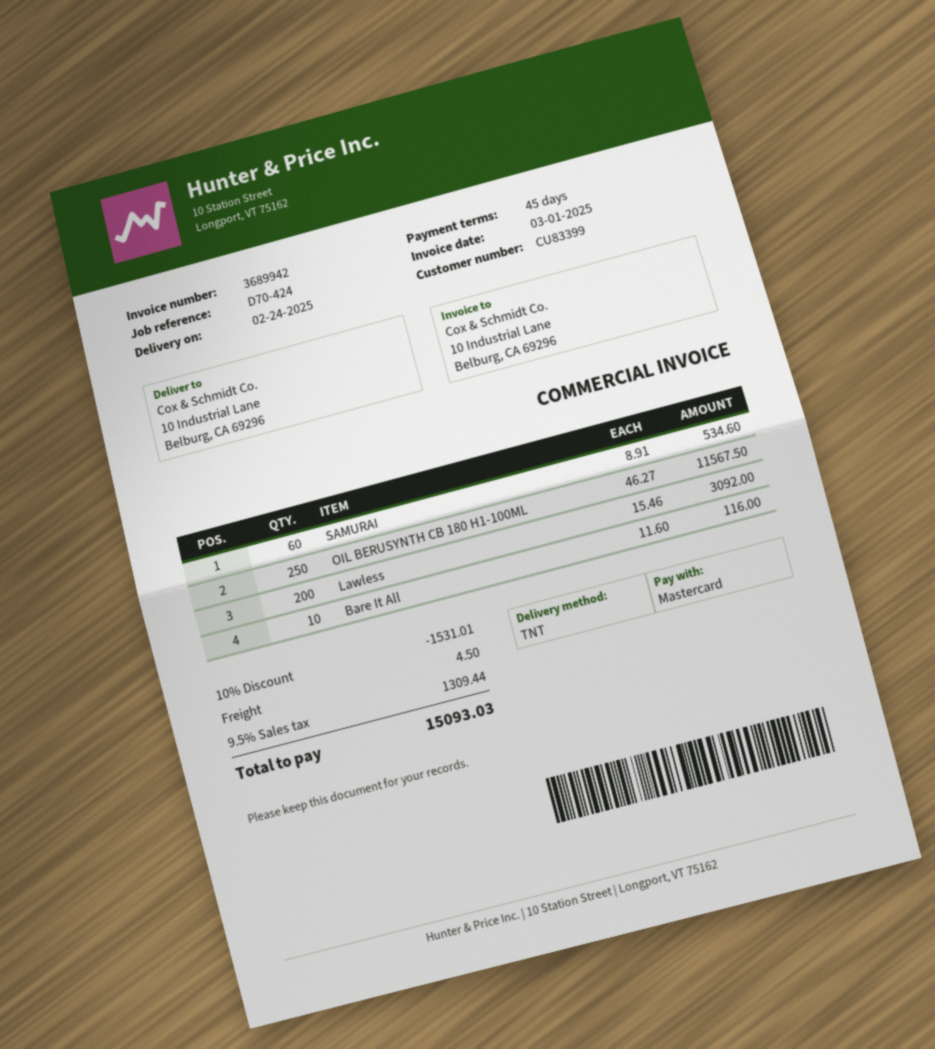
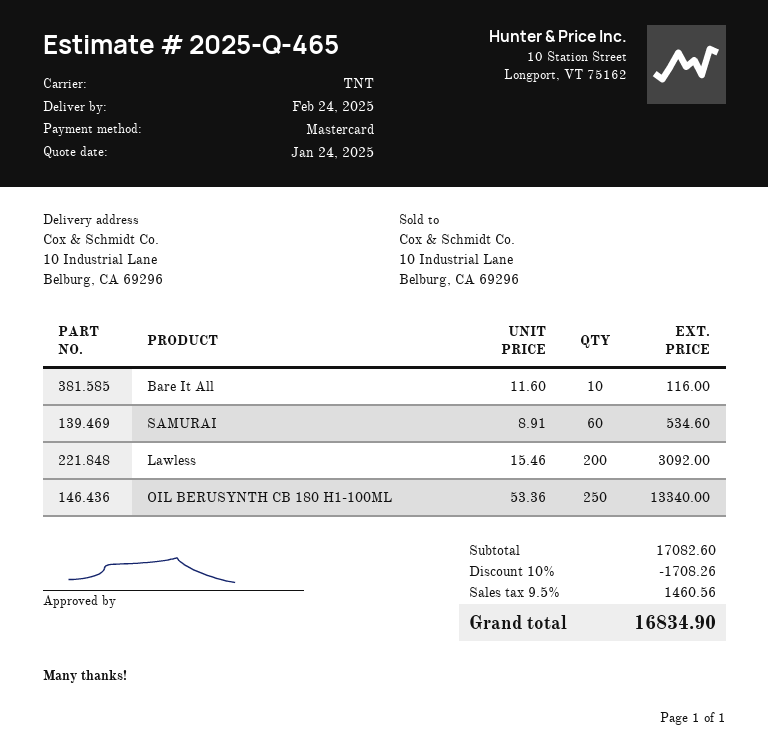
OIL BERUSYNTH CB 180 H1-100ML: 250 x 46.27 = 11567.50 -> 250 x 53.36 = 13340.00
discount: 10% = 1531.01 -> 10% = 1708.26
shipping: 4.50 -> none
tax: 9.5% = 1309.44 -> 9.5% = 1460.56
total: 15093.03 -> 16834.90

